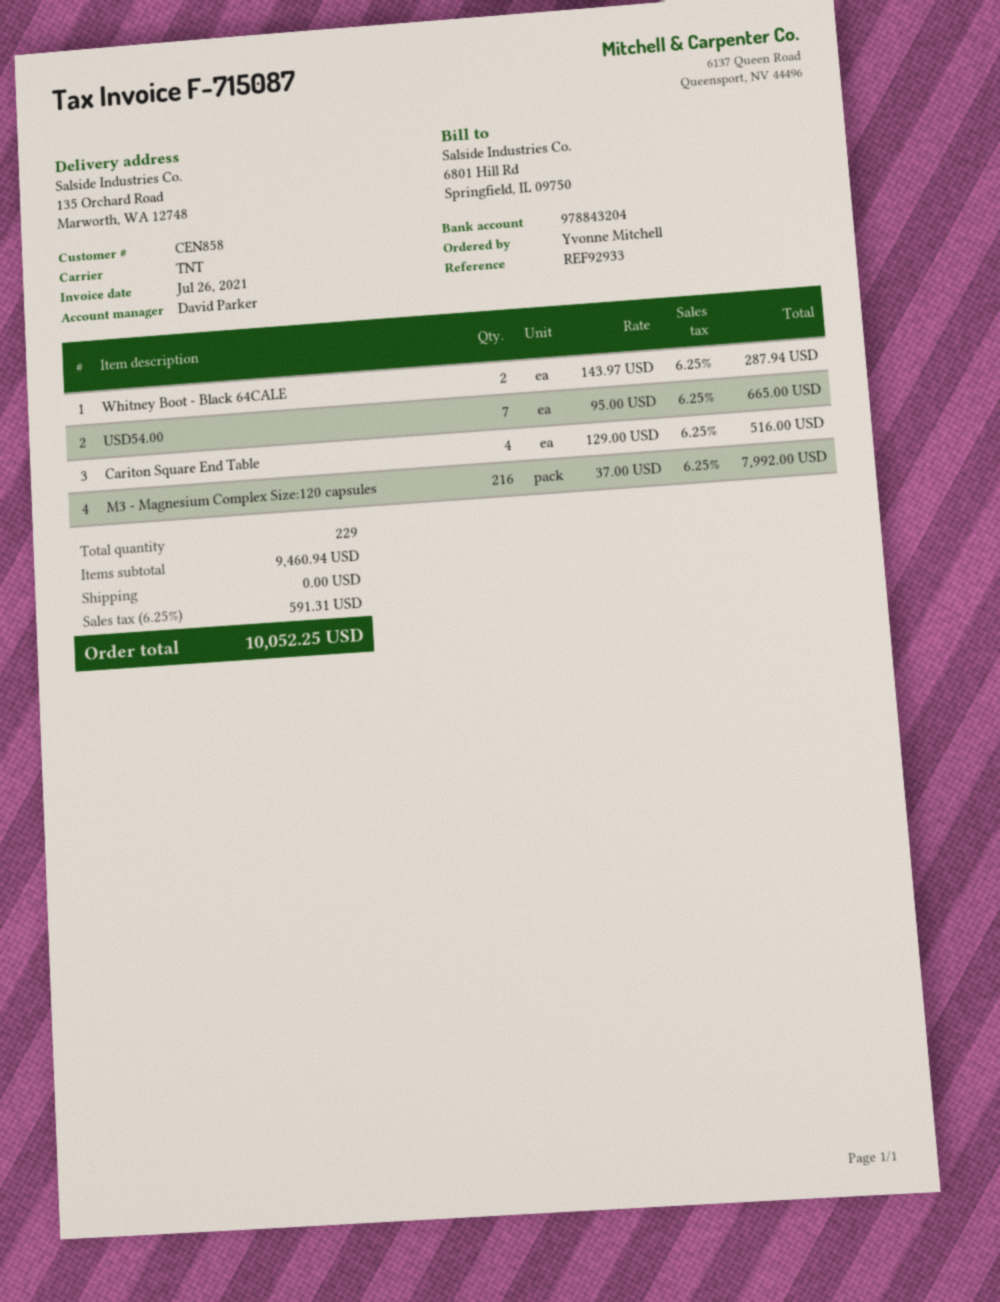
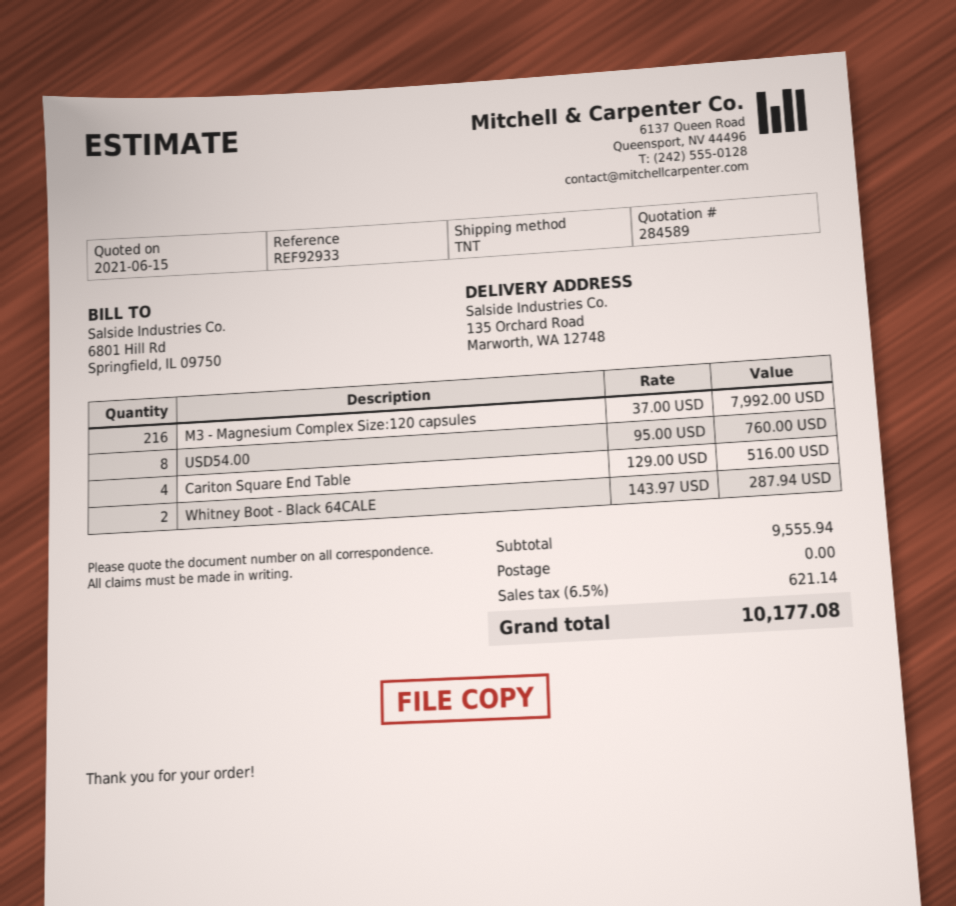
USD54.00: 7 x 95.00 = 665.00 -> 8 x 95.00 = 760.00
subtotal: 9460.94 -> 9555.94
tax: 6.25% = 591.31 -> 6.5% = 621.14
total: 10052.25 -> 10177.08

